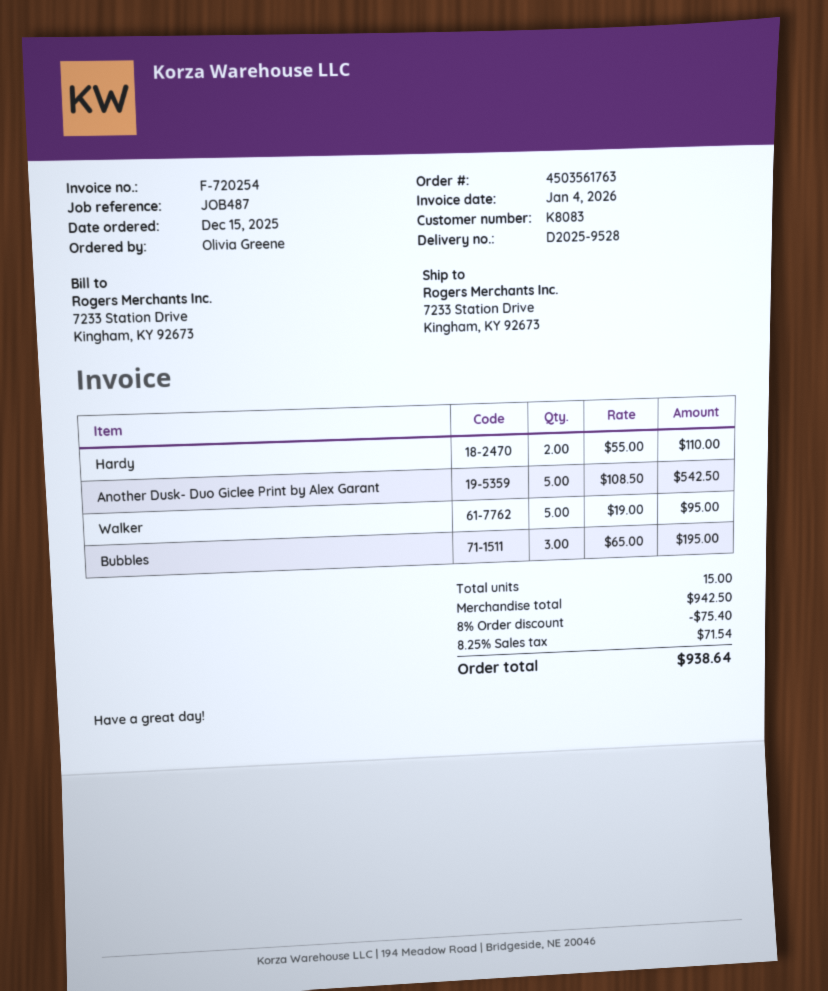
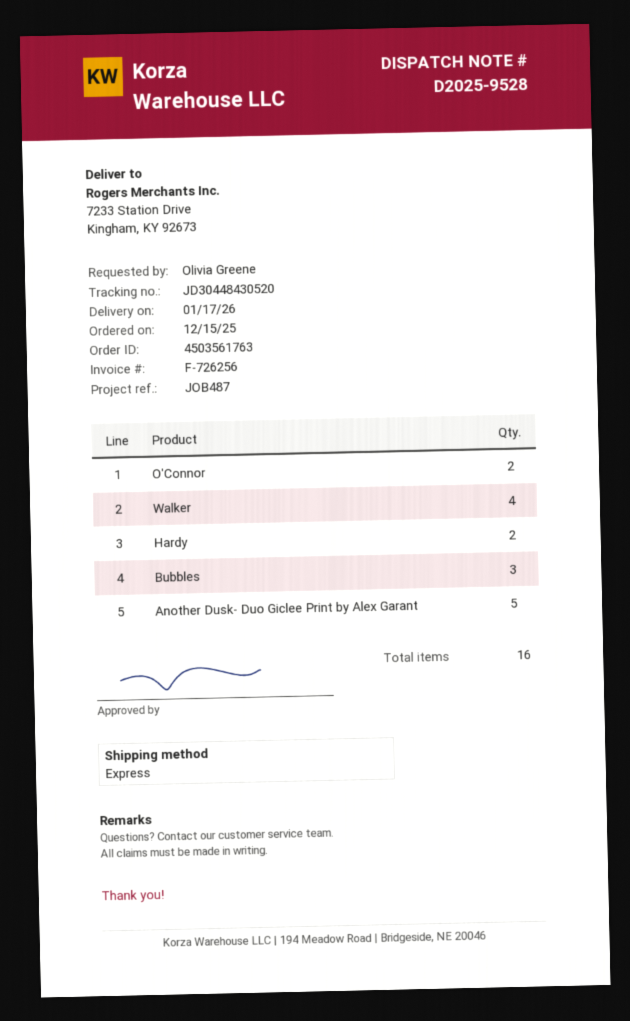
invoice number: F-720254 -> F-726256
Walker: 5 -> 4
O'Connor: none -> 2
total quantity: 15 -> 16

